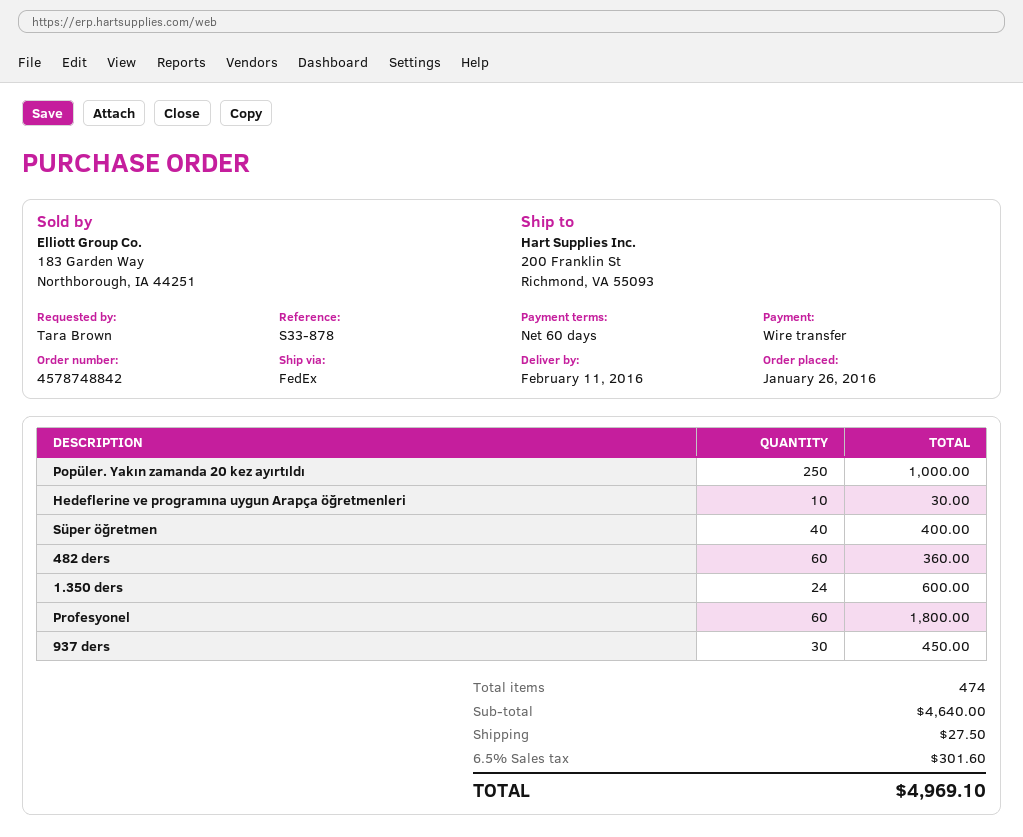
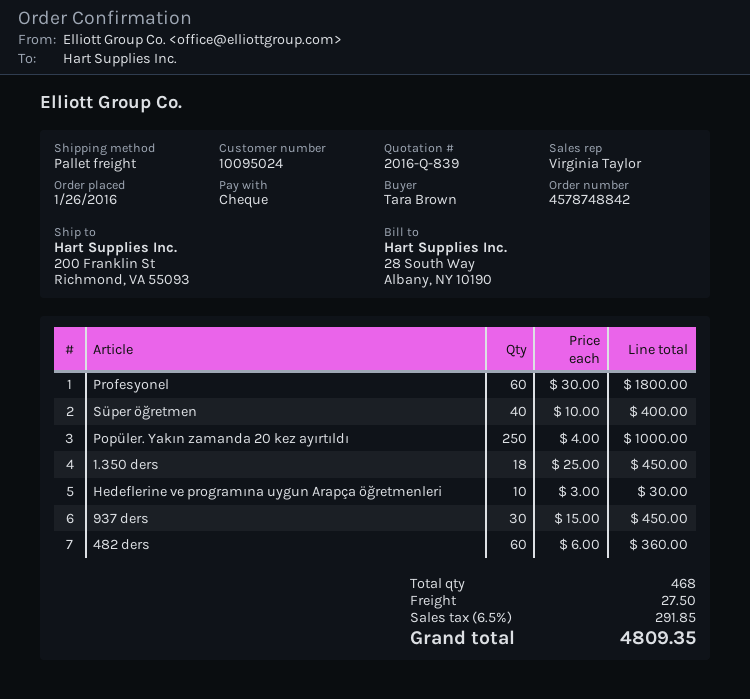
payment method: bank transfer -> cheque
shipping method: FedEx -> pallet freight
1.350 ders: 24 for 600.00 -> 18 for 450.00
total quantity: 474 -> 468
tax: 6.5% = 301.60 -> 6.5% = 291.85
total: 4969.10 -> 4809.35

